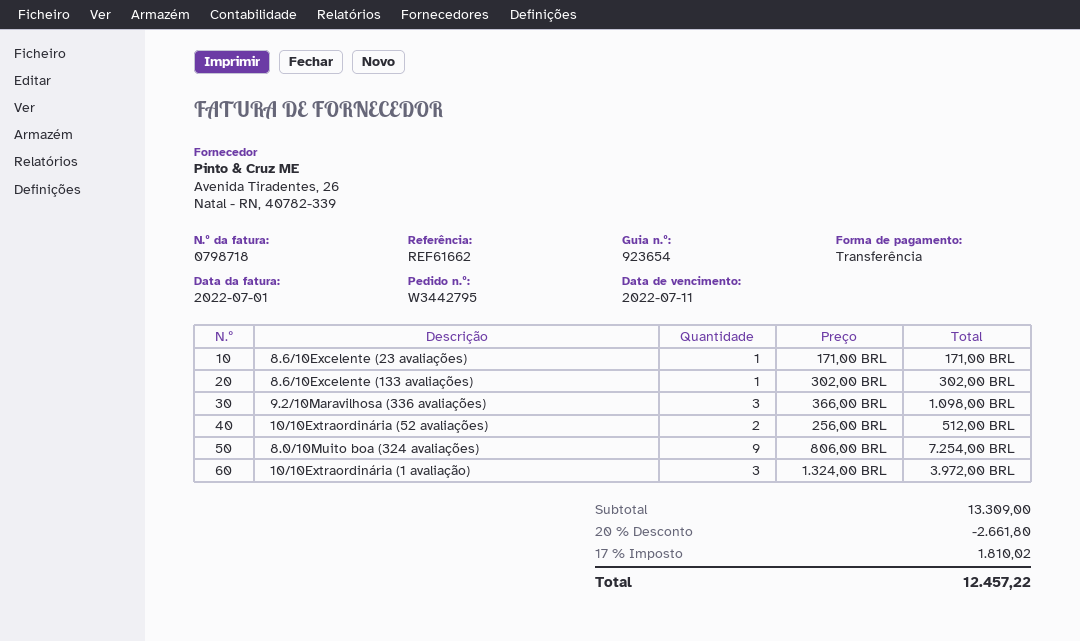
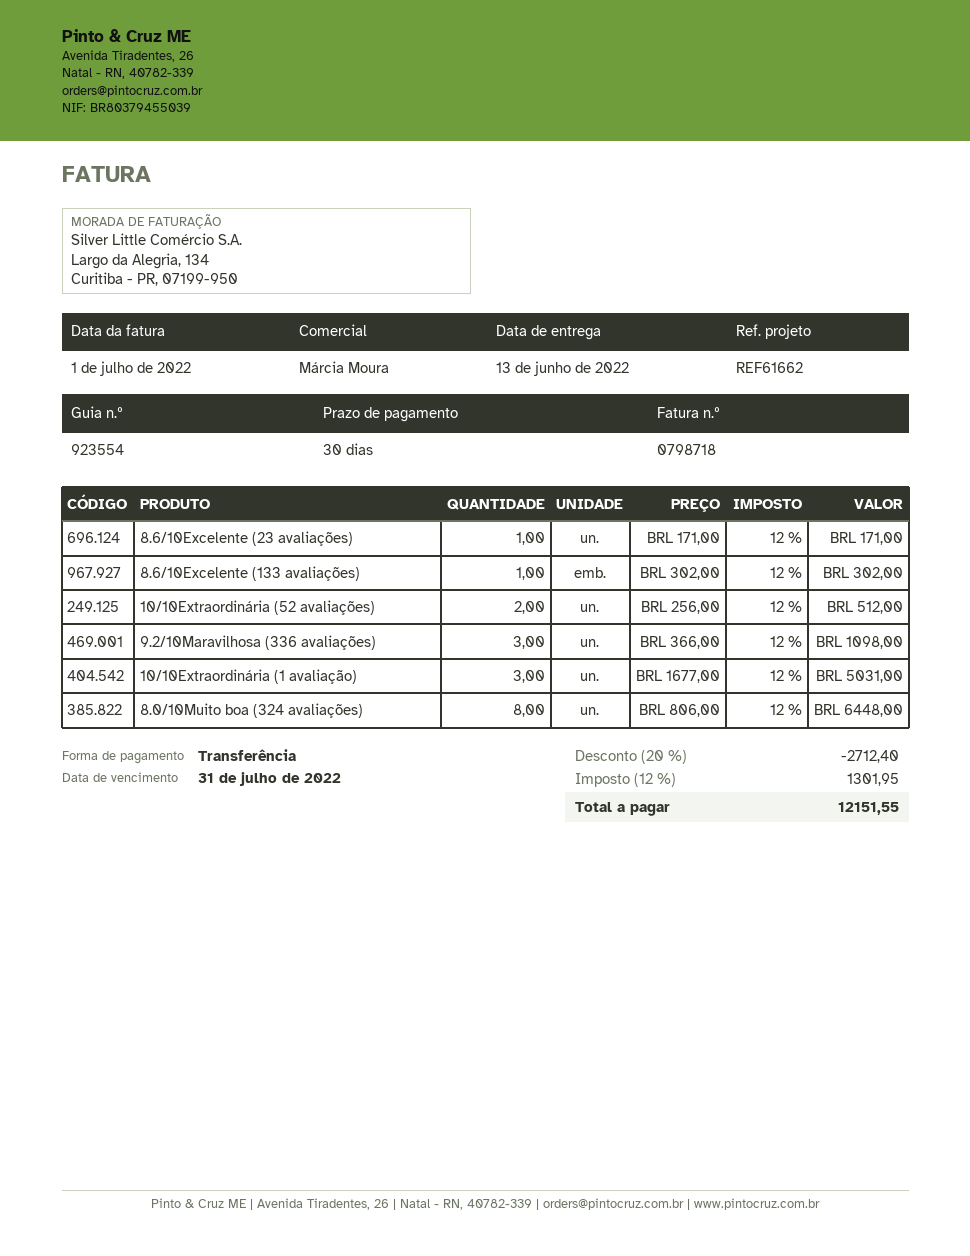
delivery note number: 923654 -> 923554
due date: 2022-07-11 -> 2022-07-31
8.0/10Muito boa (324 avaliações): 9 x 806.00 = 7254.00 -> 8 x 806.00 = 6448.00
10/10Extraordinária (1 avaliação): 3 x 1324.00 = 3972.00 -> 3 x 1677.00 = 5031.00
discount: 20% = 2661.80 -> 20% = 2712.40
tax: 17% = 1810.02 -> 12% = 1301.95
total: 12457.22 -> 12151.55

